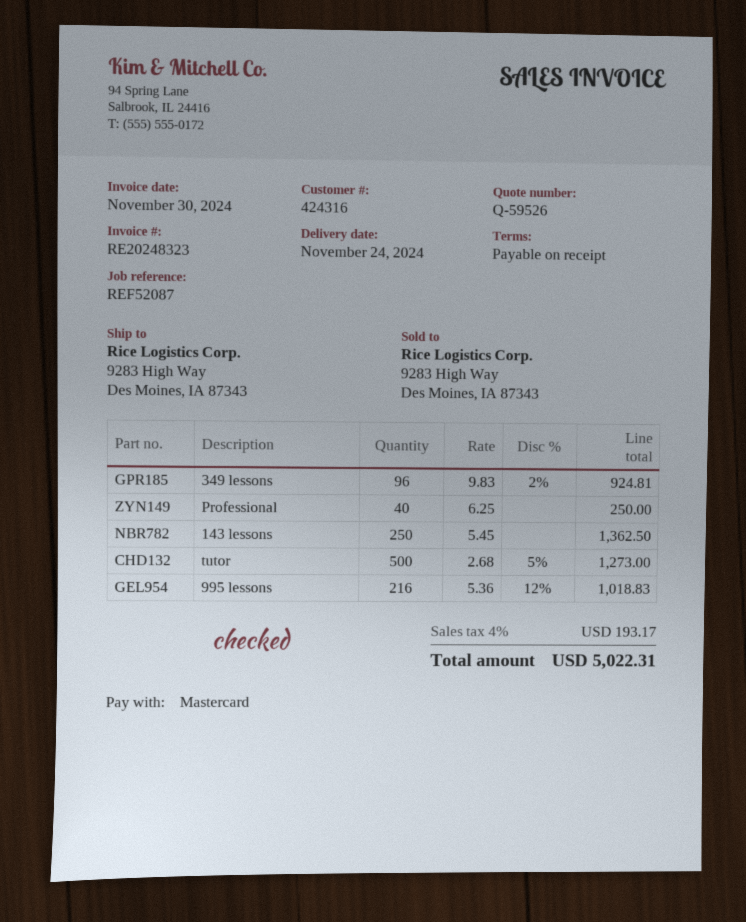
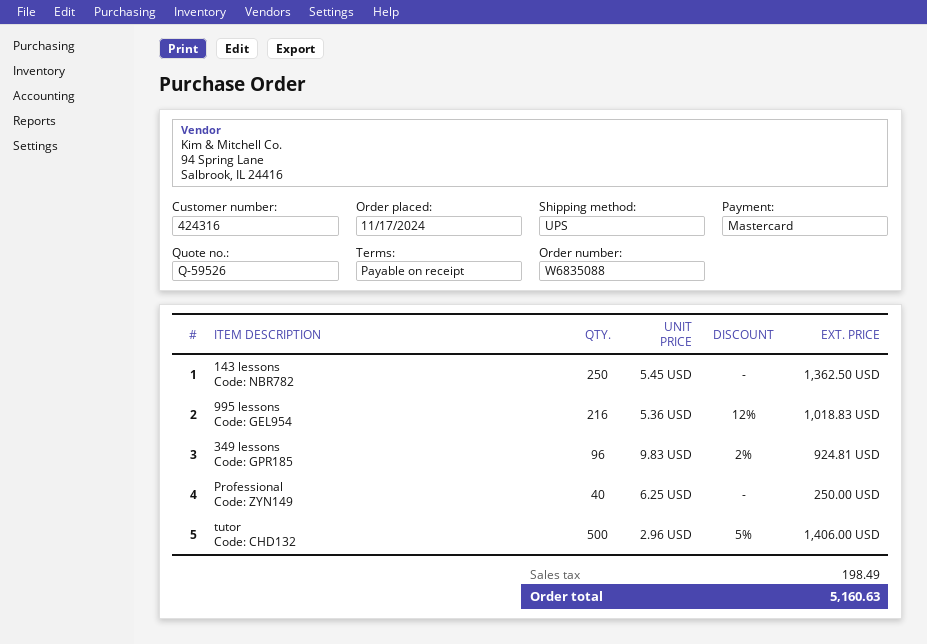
tutor: 500 x 2.68 - 5% = 1273.00 -> 500 x 2.96 - 5% = 1406.00
tax: 193.17 -> 198.49
total: 5022.31 -> 5160.63

